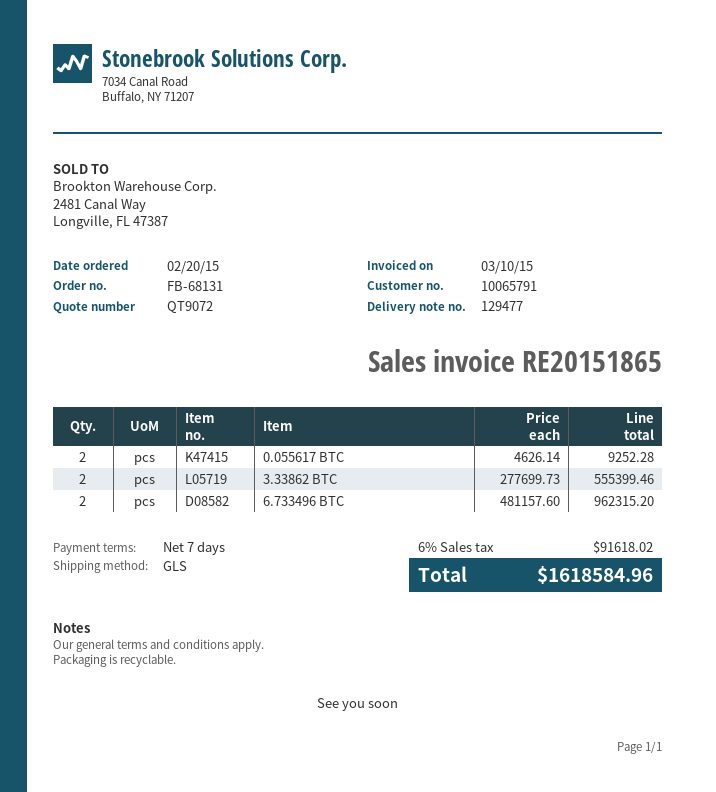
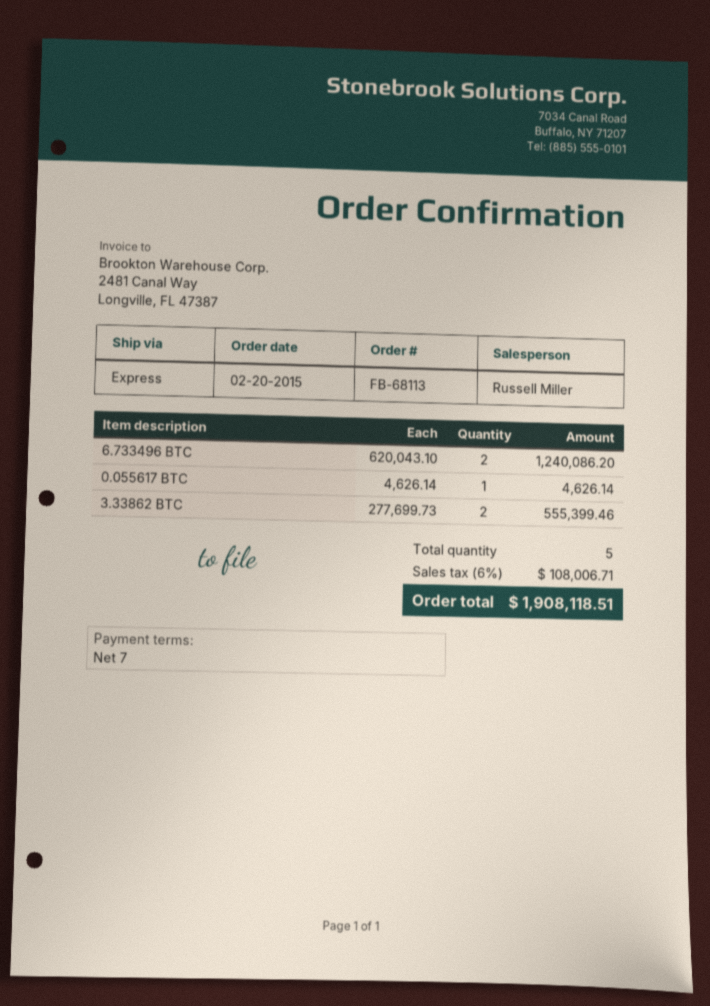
order number: FB-68131 -> FB-68113
shipping method: GLS -> express
0.055617 BTC: 2 x 4626.14 = 9252.28 -> 1 x 4626.14 = 4626.14
6.733496 BTC: 2 x 481157.60 = 962315.20 -> 2 x 620043.10 = 1240086.20
tax: 6% = 91618.02 -> 6% = 108006.71
total: 1618584.96 -> 1908118.51

